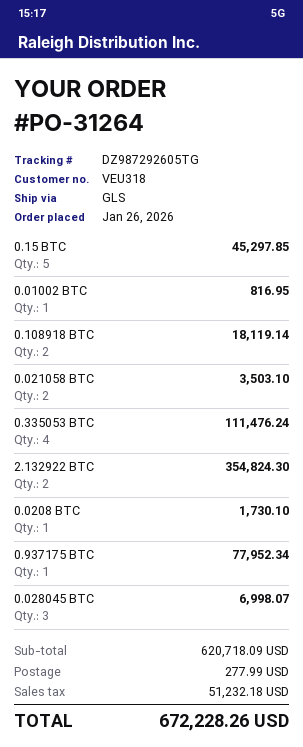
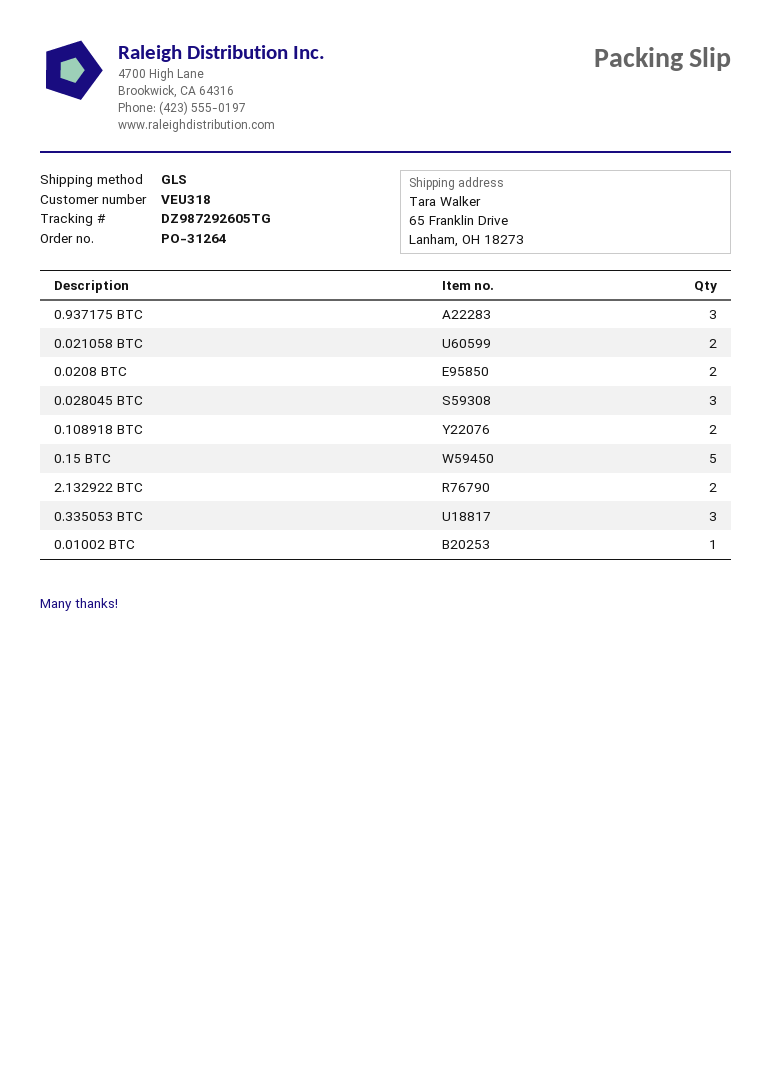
0.335053 BTC: 4 -> 3
0.0208 BTC: 1 -> 2
0.937175 BTC: 1 -> 3

